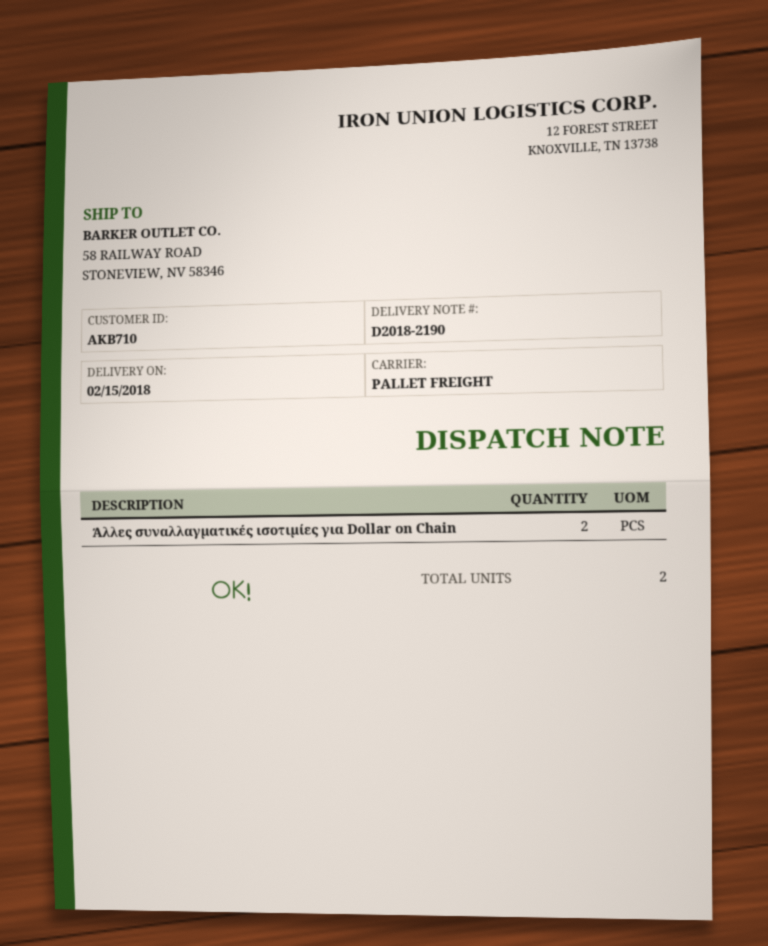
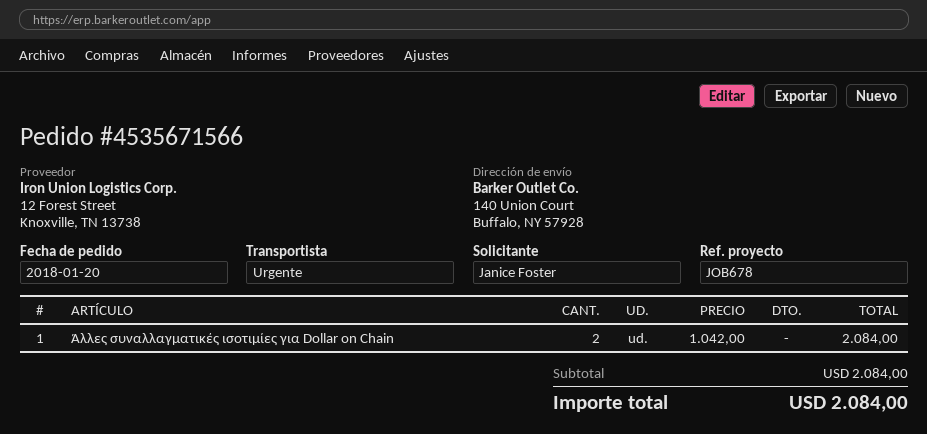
shipping method: pallet freight -> express
ship to: 58 RAILWAY ROAD, STONEVIEW, NV 58346 -> 140 Union Court, Buffalo, NY 57928

